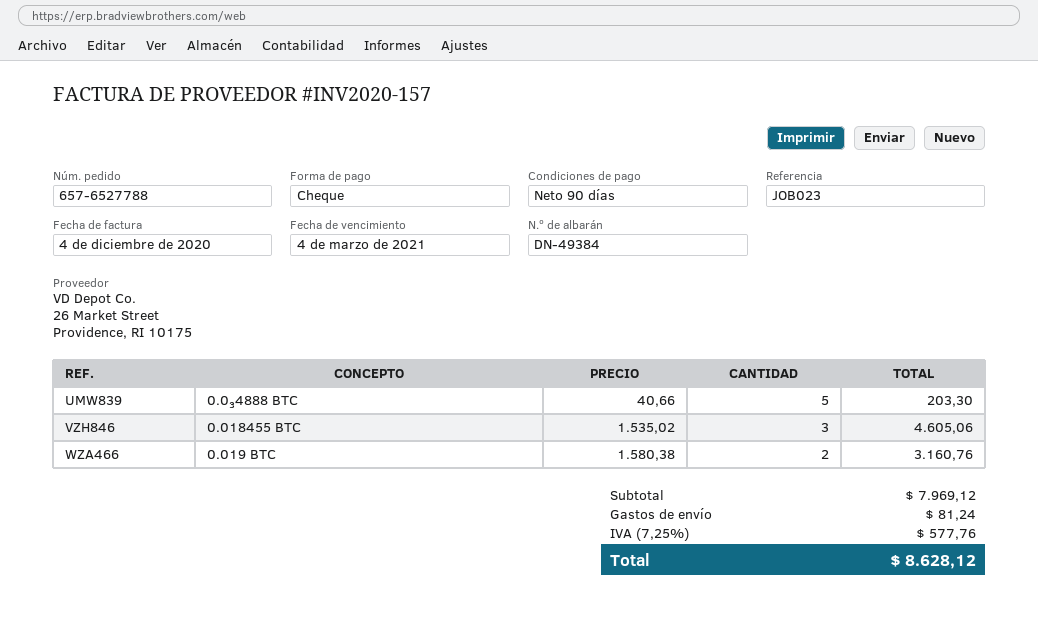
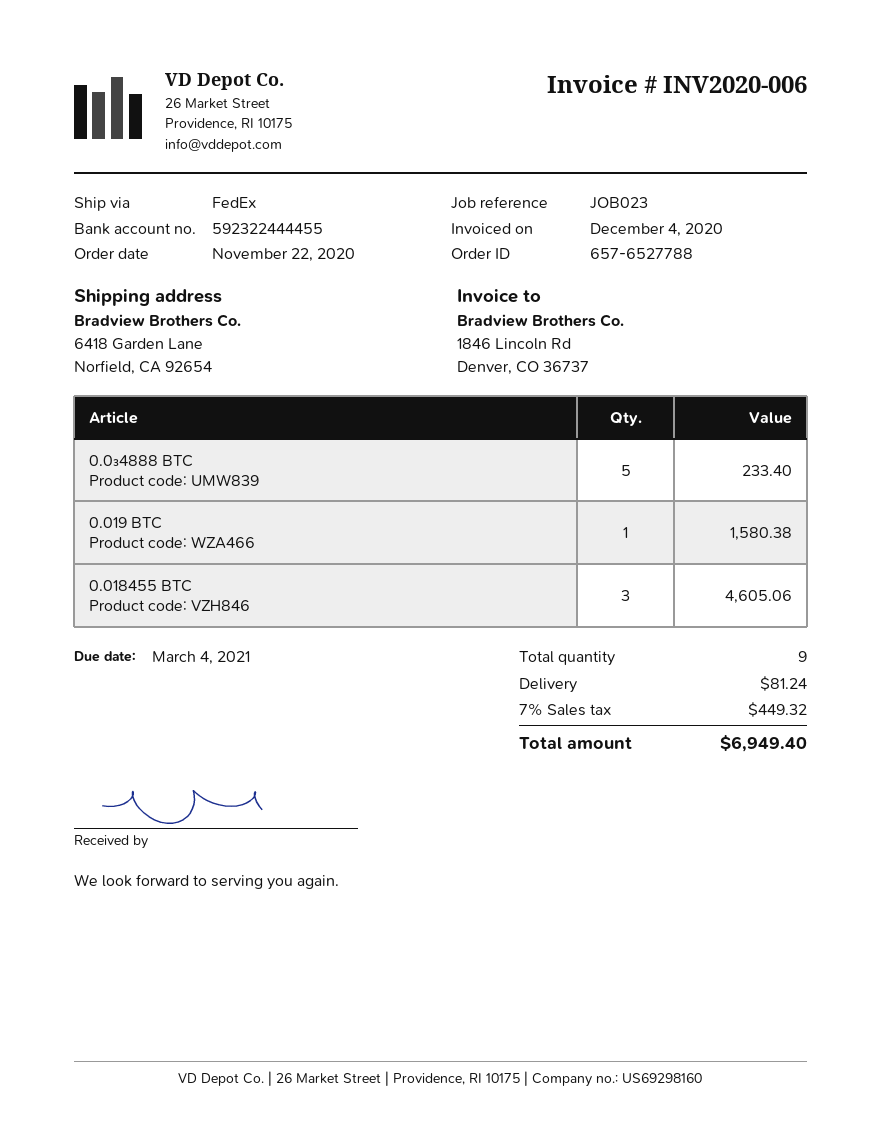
invoice number: INV2020-157 -> INV2020-006
0.0₃4888 BTC: 5 for 203.30 -> 5 for 233.40
0.019 BTC: 2 for 3160.76 -> 1 for 1580.38
tax: 7.25% = 577.76 -> 7% = 449.32
total: 8628.12 -> 6949.40

